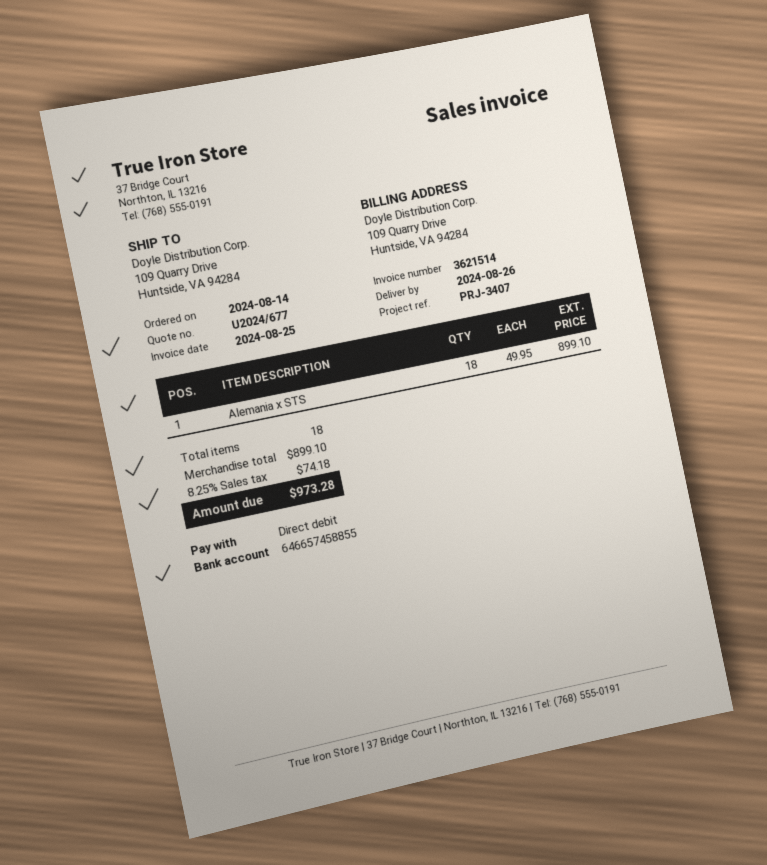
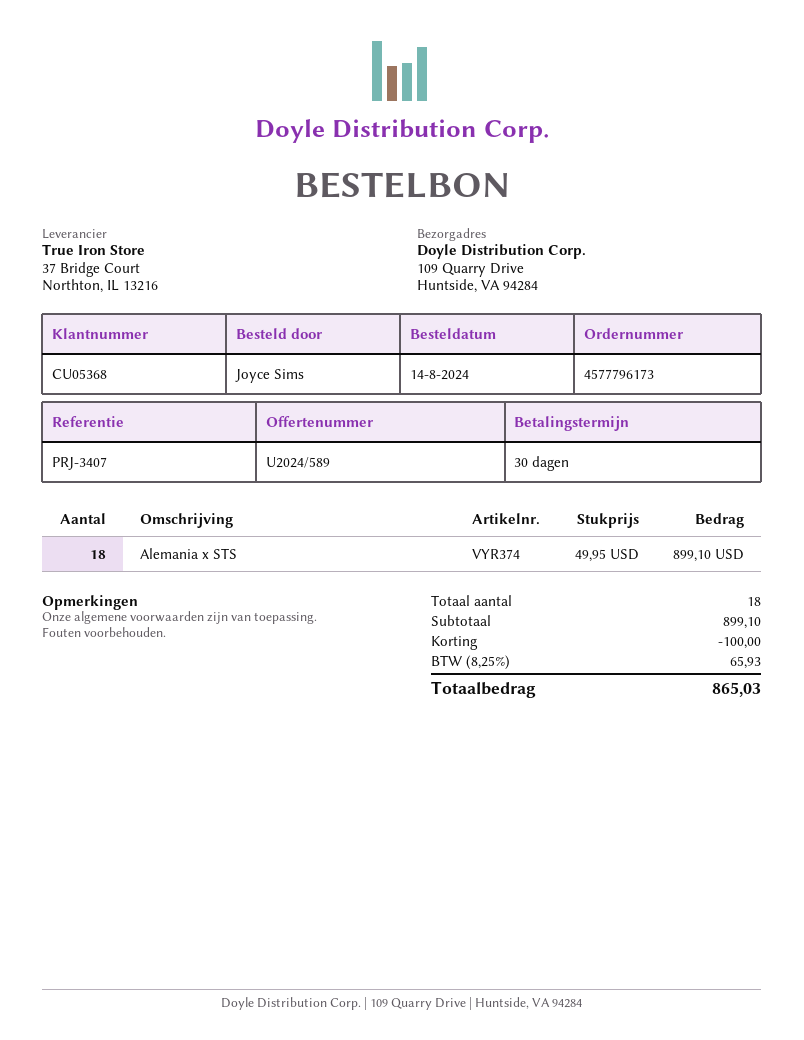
quote number: U2024/677 -> U2024/589
discount: none -> 100.00
tax: 8.25% = 74.18 -> 8.25% = 65.93
total: 973.28 -> 865.03

